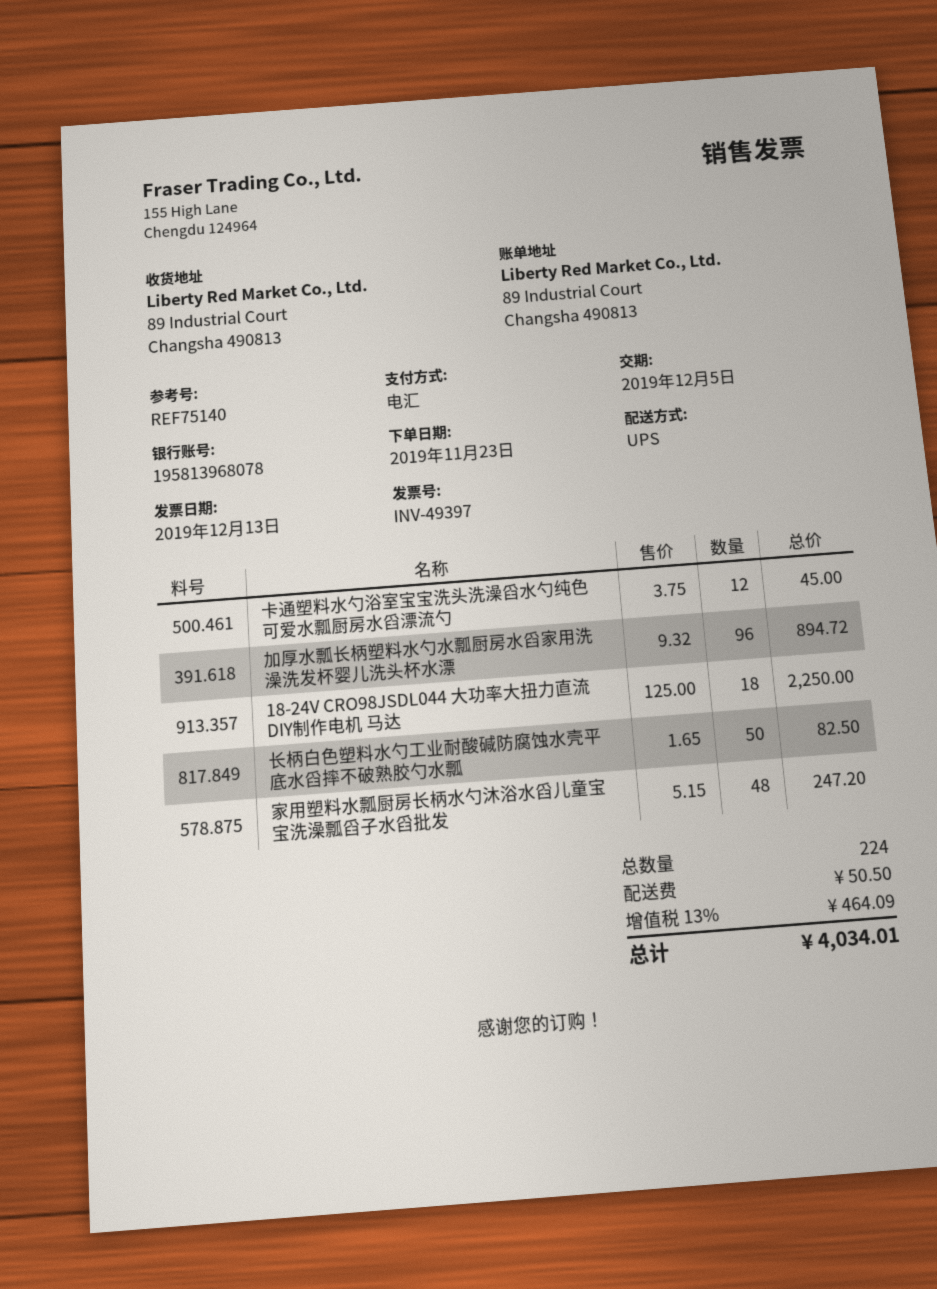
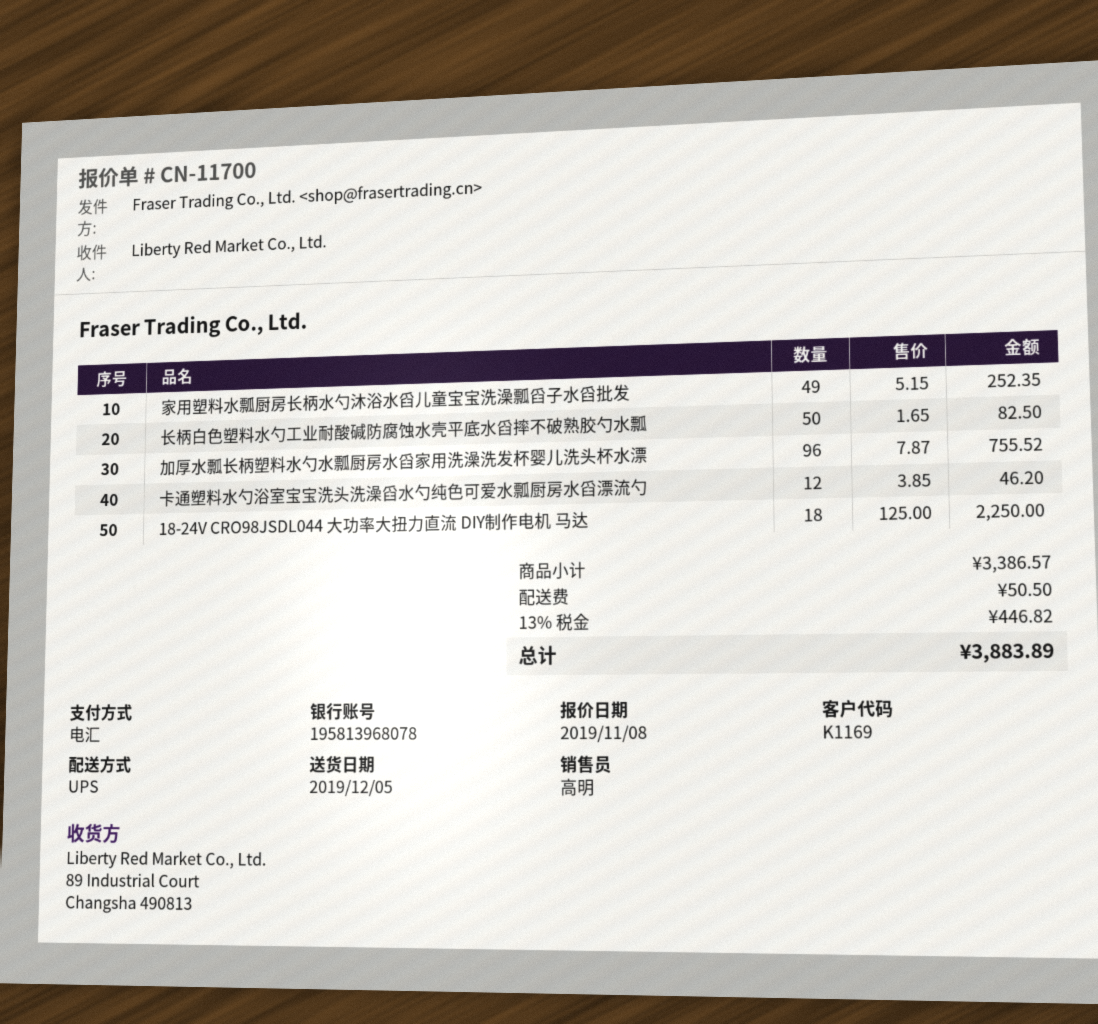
卡通塑料水勺浴室宝宝洗头洗澡舀水勺纯色可爱水瓢厨房水舀漂流勺: 12 x 3.75 = 45.00 -> 12 x 3.85 = 46.20
加厚水瓢长柄塑料水勺水瓢厨房水舀家用洗澡洗发杯婴儿洗头杯水漂: 96 x 9.32 = 894.72 -> 96 x 7.87 = 755.52
家用塑料水瓢厨房长柄水勺沐浴水舀儿童宝宝洗澡瓢舀子水舀批发: 48 x 5.15 = 247.20 -> 49 x 5.15 = 252.35
tax: 13% = 464.09 -> 13% = 446.82
total: 4034.01 -> 3883.89

